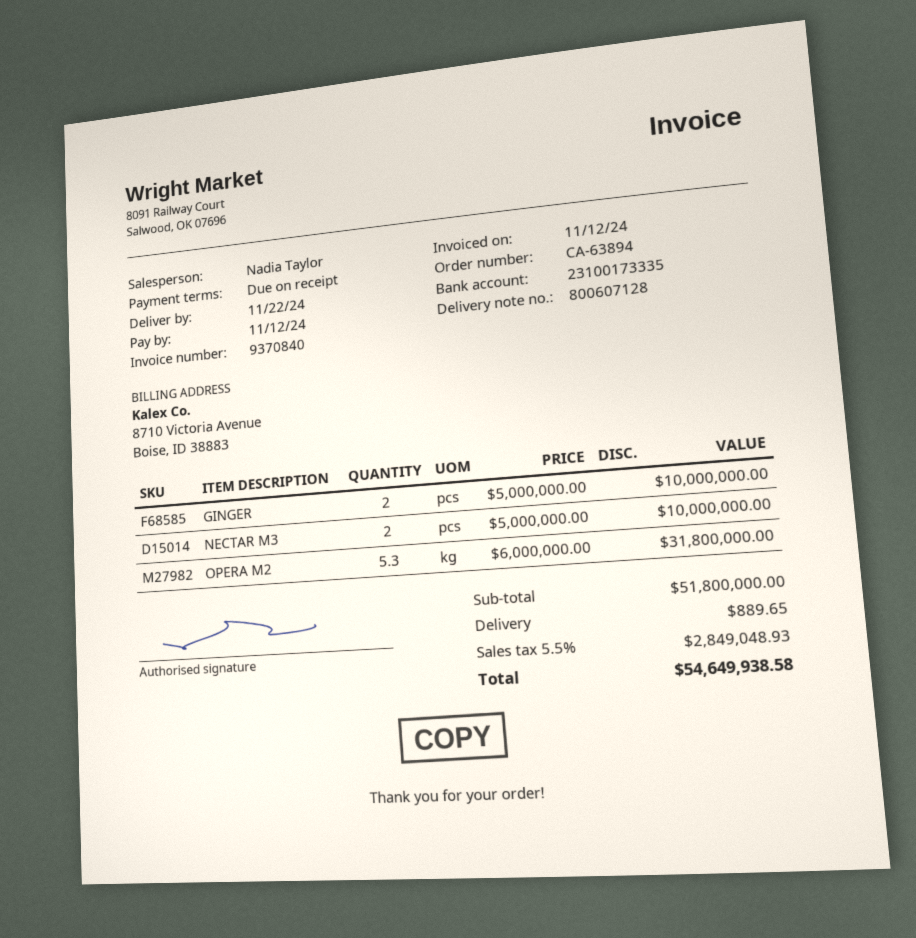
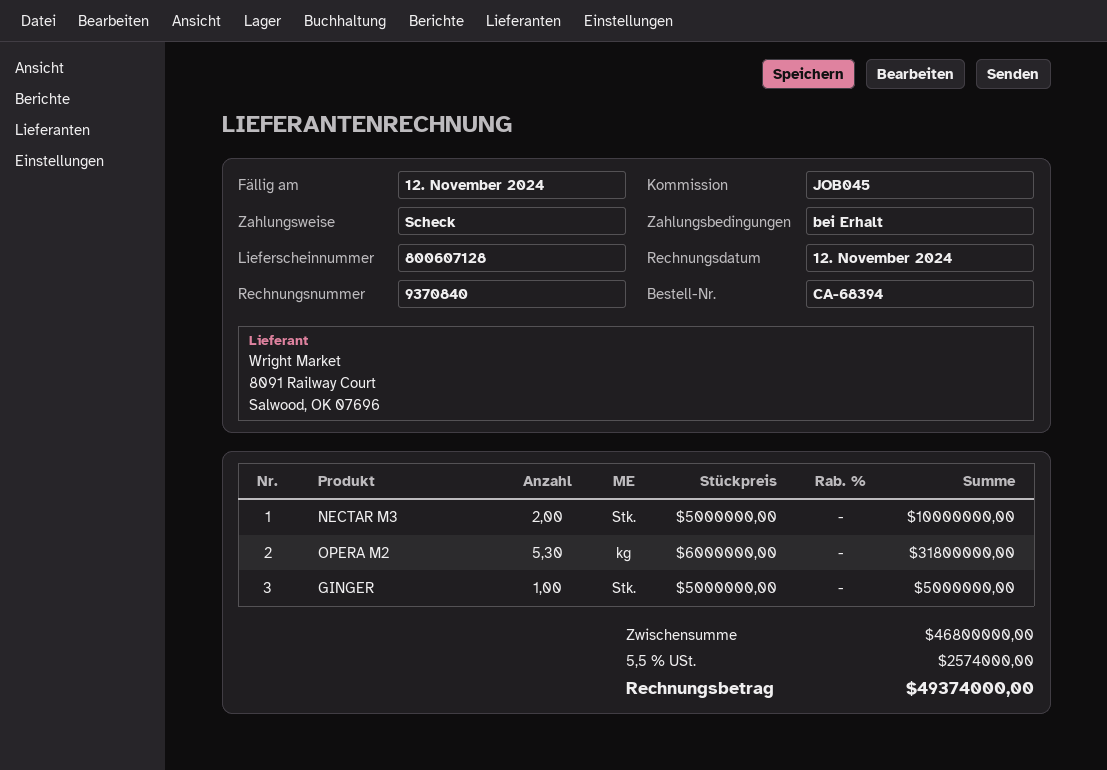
order number: CA-63894 -> CA-68394
GINGER: 2 x 5000000.00 = 10000000.00 -> 1 x 5000000.00 = 5000000.00
subtotal: 51800000.00 -> 46800000.00
shipping: 889.65 -> none
tax: 5.5% = 2849048.93 -> 5.5% = 2574000.00
total: 54649938.58 -> 49374000.00

